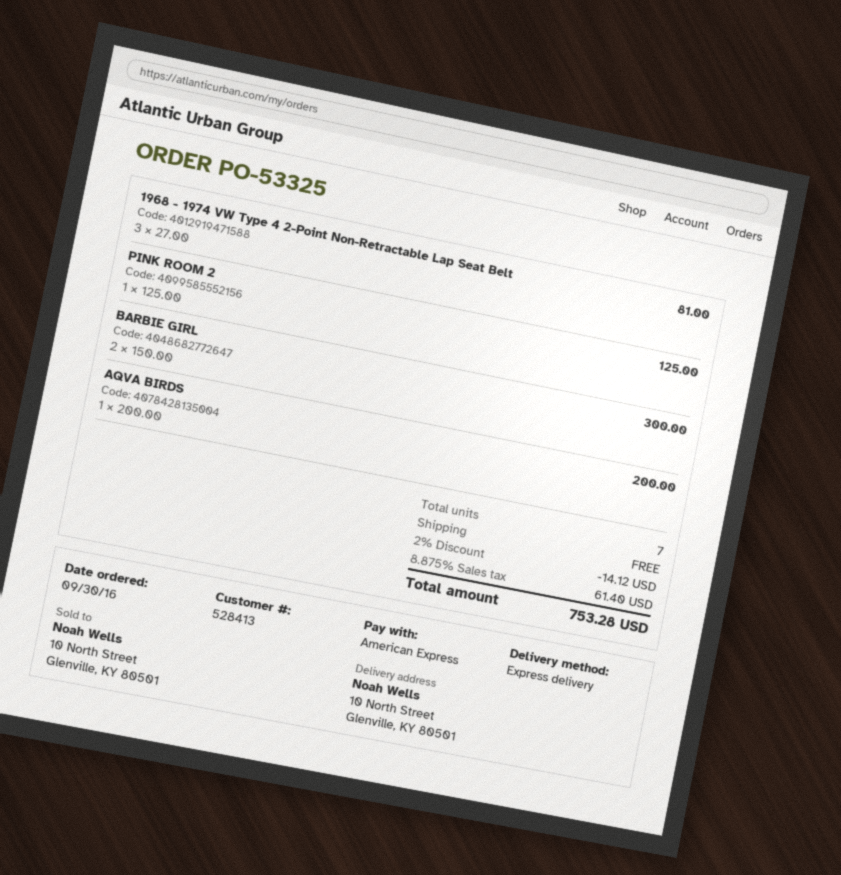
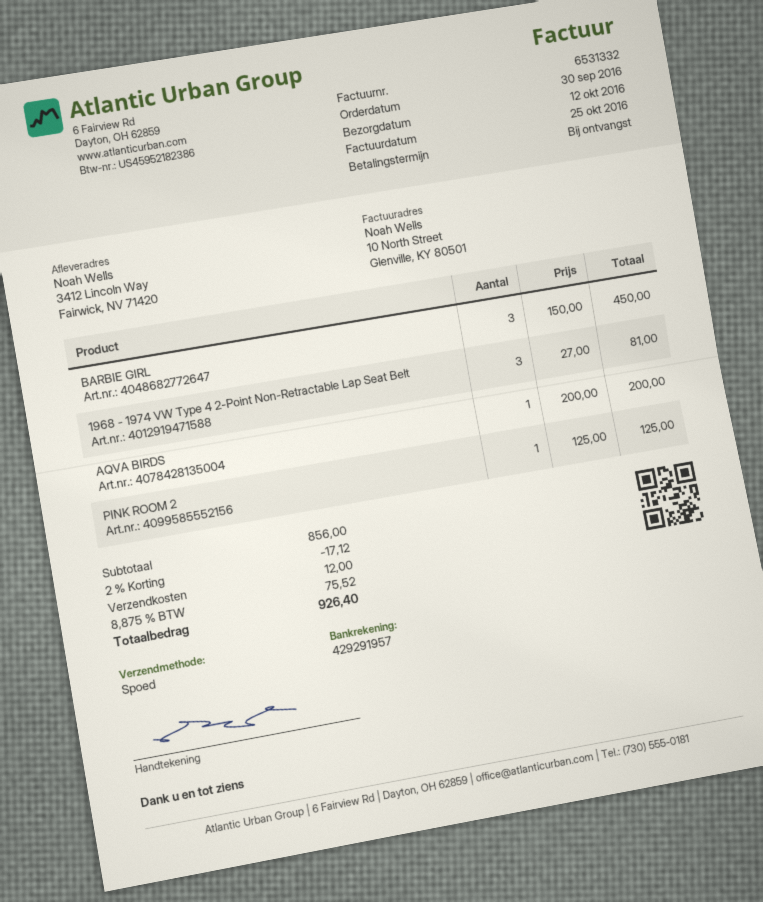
ship to: 10 North Street, Glenville, KY 80501 -> 3412 Lincoln Way, Fairwick, NV 71420
BARBIE GIRL: 2 x 150.00 = 300.00 -> 3 x 150.00 = 450.00
discount: 2% = 14.12 -> 2% = 17.12
shipping: 0.00 -> 12.00
tax: 8.875% = 61.40 -> 8.875% = 75.52
total: 753.28 -> 926.40

